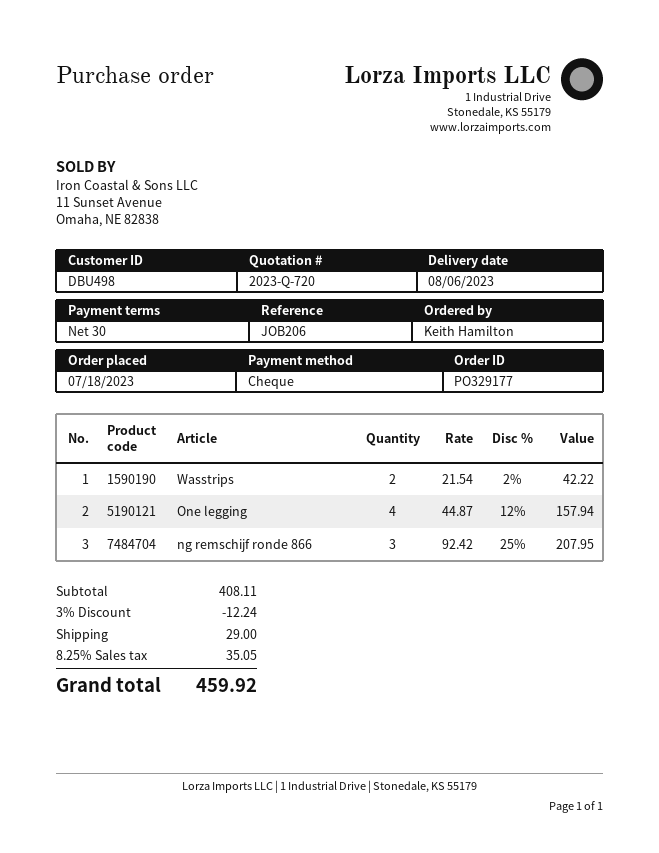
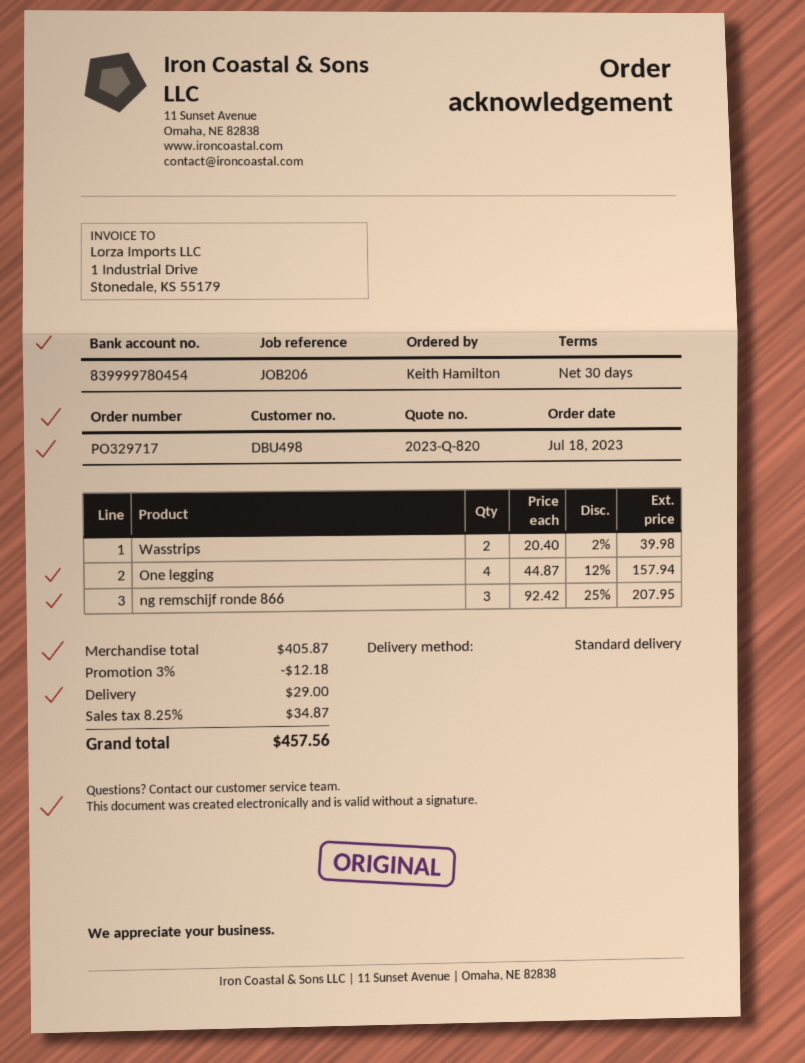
quote number: 2023-Q-720 -> 2023-Q-820
order number: PO329177 -> PO329717
Wasstrips: 2 x 21.54 - 2% = 42.22 -> 2 x 20.40 - 2% = 39.98
subtotal: 408.11 -> 405.87
discount: 3% = 12.24 -> 3% = 12.18
tax: 8.25% = 35.05 -> 8.25% = 34.87
total: 459.92 -> 457.56

